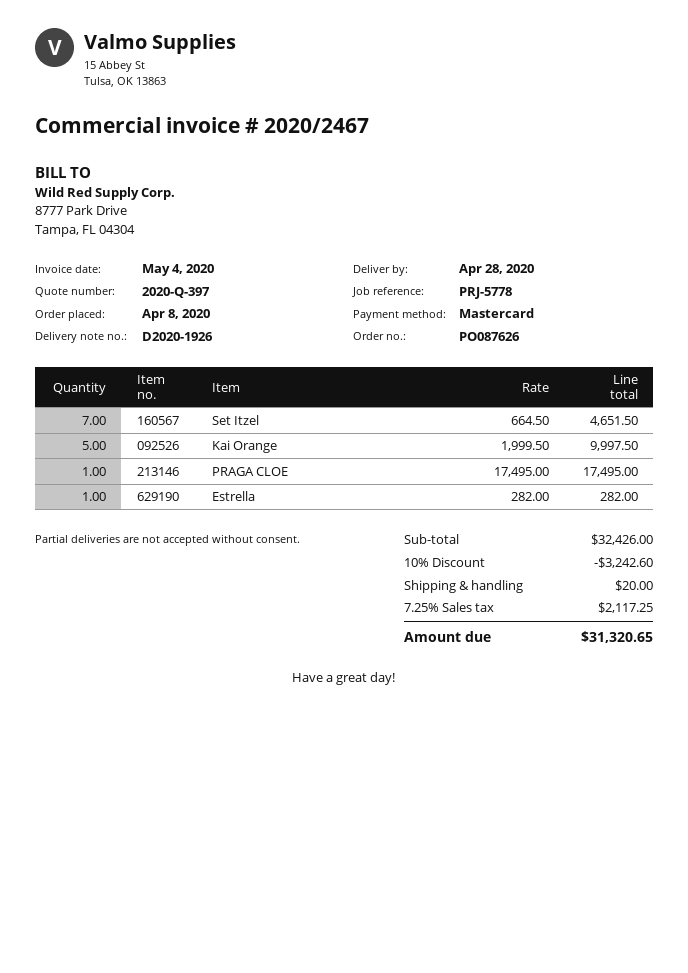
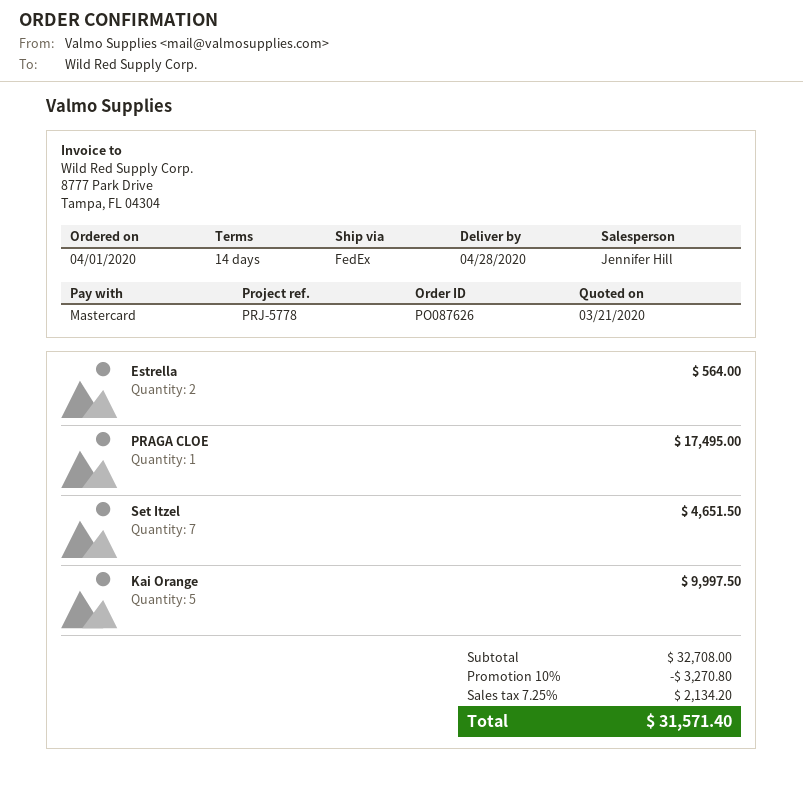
order date: 2020-04-08 -> 2020-04-01
Estrella: 1 for 282.00 -> 2 for 564.00
subtotal: 32426.00 -> 32708.00
discount: 10% = 3242.60 -> 10% = 3270.80
shipping: 20.00 -> none
tax: 7.25% = 2117.25 -> 7.25% = 2134.20
total: 31320.65 -> 31571.40

